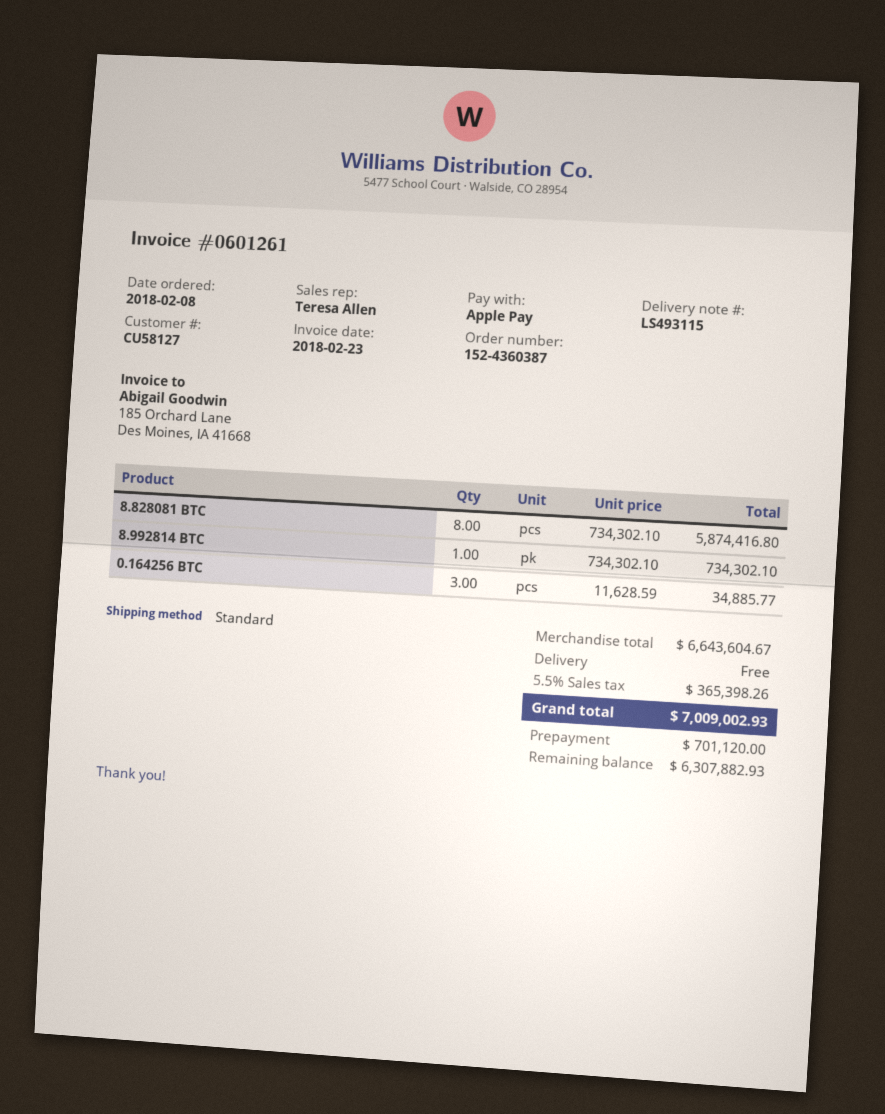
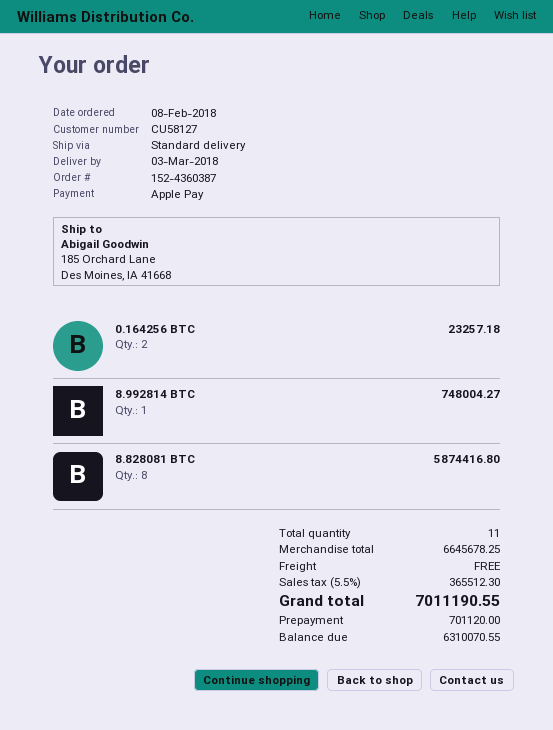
8.992814 BTC: 1 for 734302.10 -> 1 for 748004.27
0.164256 BTC: 3 for 34885.77 -> 2 for 23257.18
subtotal: 6643604.67 -> 6645678.25
tax: 5.5% = 365398.26 -> 5.5% = 365512.30
total: 7009002.93 -> 7011190.55
balance: 6307882.93 -> 6310070.55

